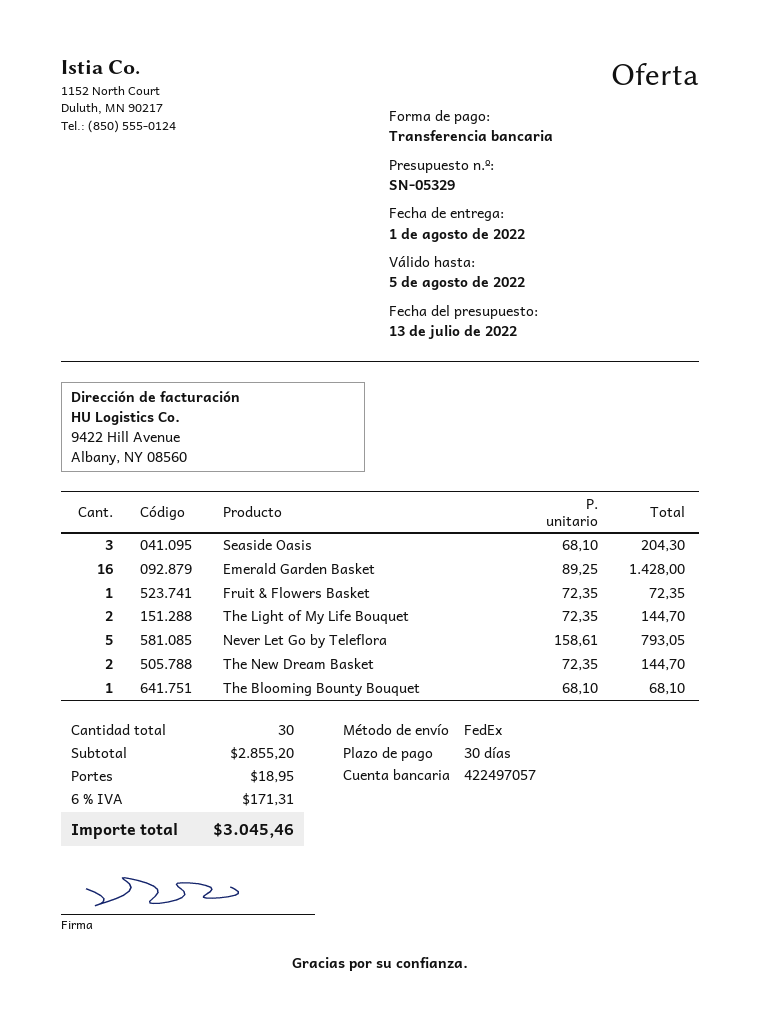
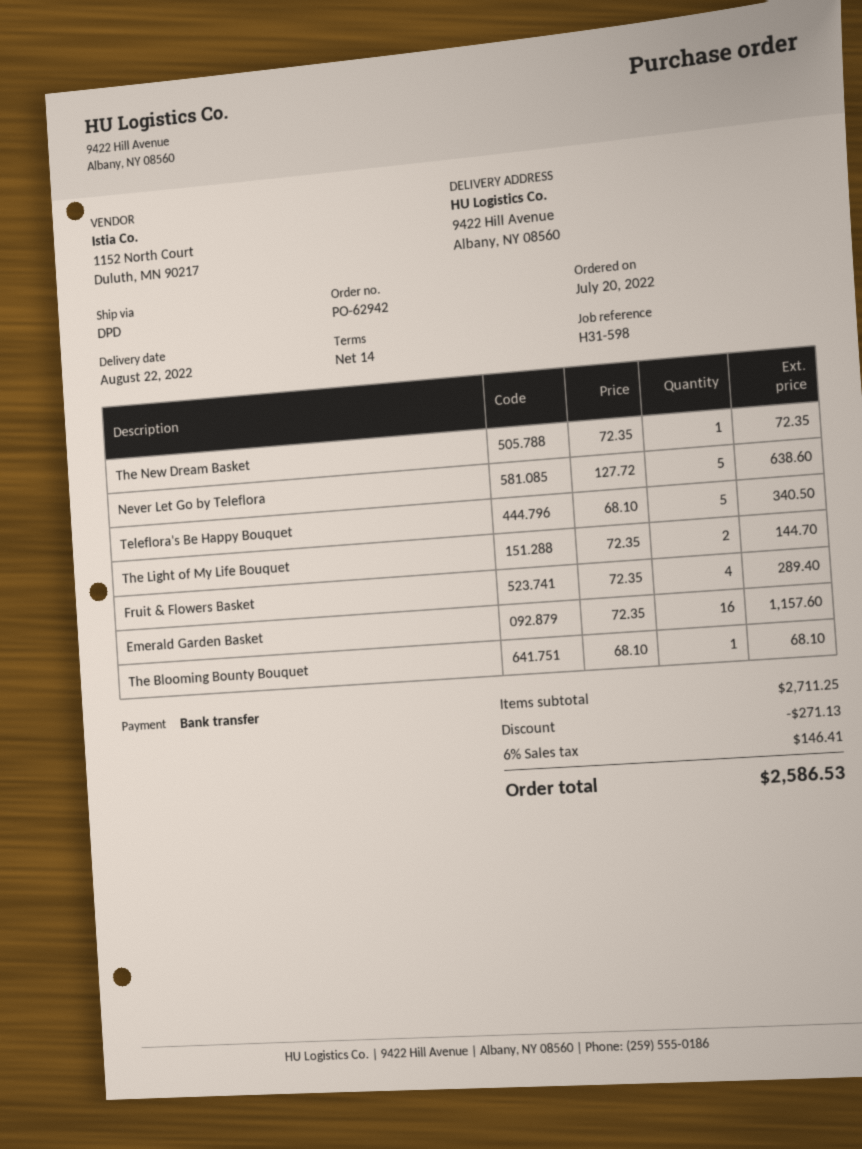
delivery date: 2022-08-01 -> 2022-08-22
payment terms: 30 days -> 14 days
shipping method: FedEx -> DPD
Seaside Oasis: 3 x 68.10 = 204.30 -> none
Emerald Garden Basket: 16 x 89.25 = 1428.00 -> 16 x 72.35 = 1157.60
Fruit & Flowers Basket: 1 x 72.35 = 72.35 -> 4 x 72.35 = 289.40
Never Let Go by Teleflora: 5 x 158.61 = 793.05 -> 5 x 127.72 = 638.60
The New Dream Basket: 2 x 72.35 = 144.70 -> 1 x 72.35 = 72.35
Teleflora's Be Happy Bouquet: none -> 5 x 68.10 = 340.50
subtotal: 2855.20 -> 2711.25
discount: none -> 271.13
shipping: 18.95 -> none
tax: 6% = 171.31 -> 6% = 146.41
total: 3045.46 -> 2586.53

